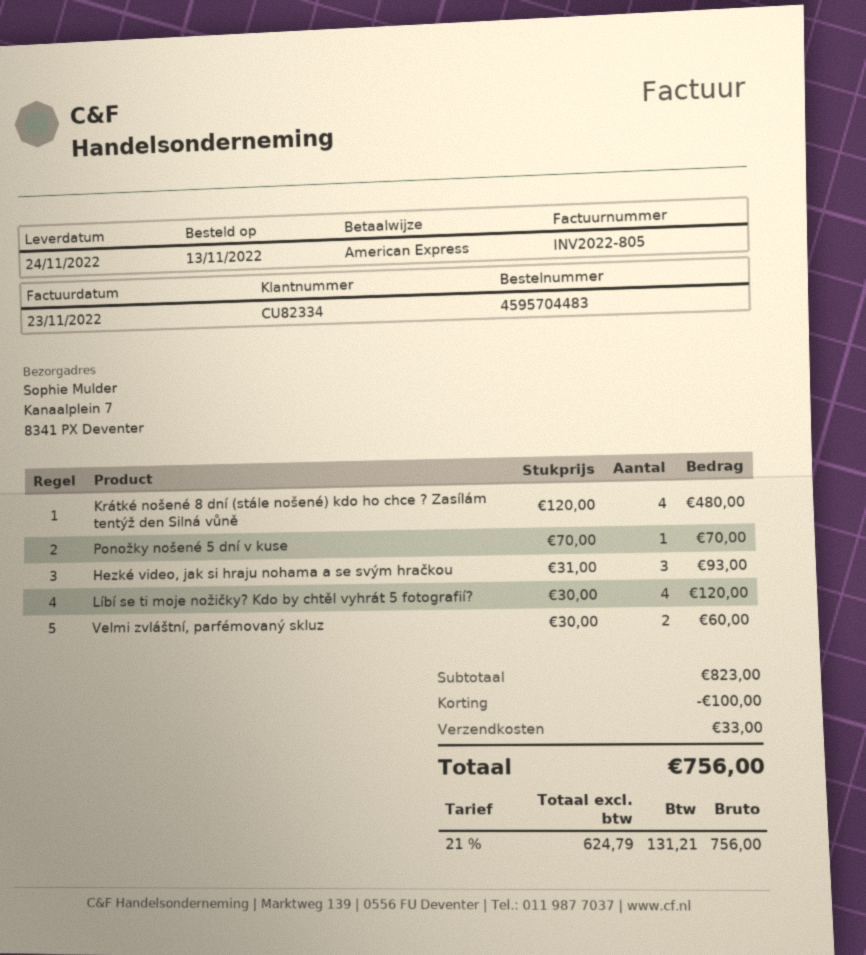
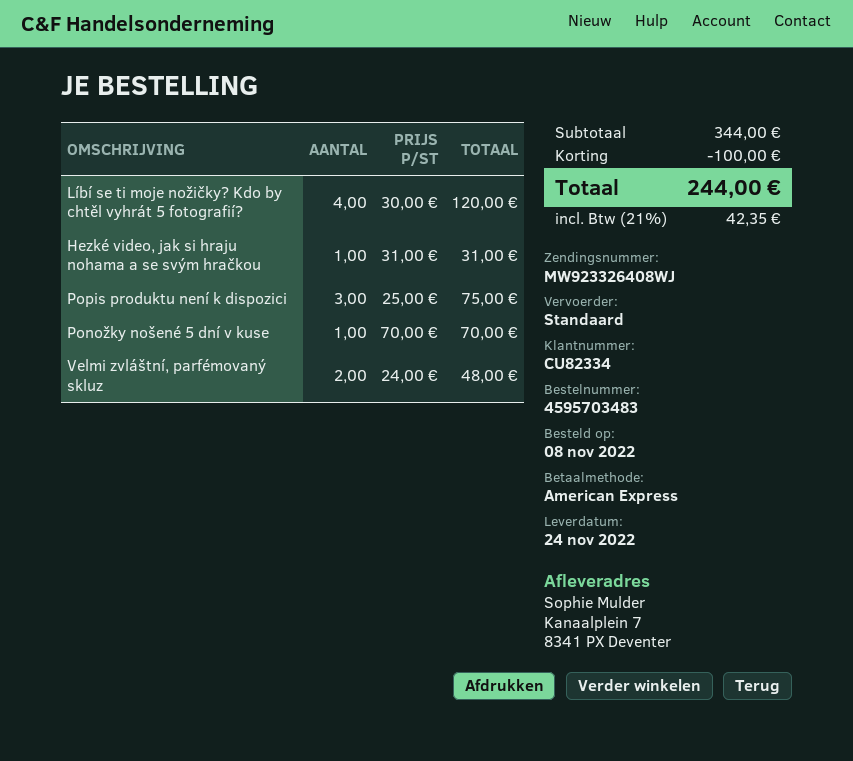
order number: 4595704483 -> 4595703483
order date: 2022-11-13 -> 2022-11-08
Krátké nošené 8 dní (stále nošené) kdo ho chce ? Zasílám tentýž den Silná vůně: 4 x 120.00 = 480.00 -> none
Hezké video, jak si hraju nohama a se svým hračkou: 3 x 31.00 = 93.00 -> 1 x 31.00 = 31.00
Velmi zvláštní, parfémovaný skluz: 2 x 30.00 = 60.00 -> 2 x 24.00 = 48.00
Popis produktu není k dispozici: none -> 3 x 25.00 = 75.00
subtotal: 823.00 -> 344.00
shipping: 33.00 -> none
tax: 21% = 131.21 -> 21% = 42.35
total: 756.00 -> 244.00

